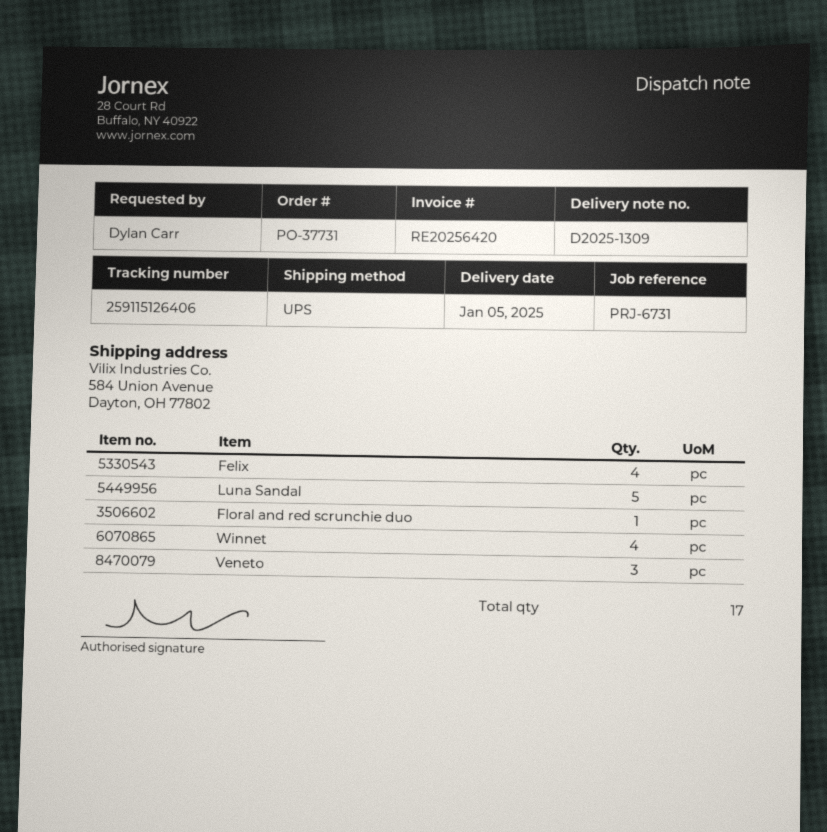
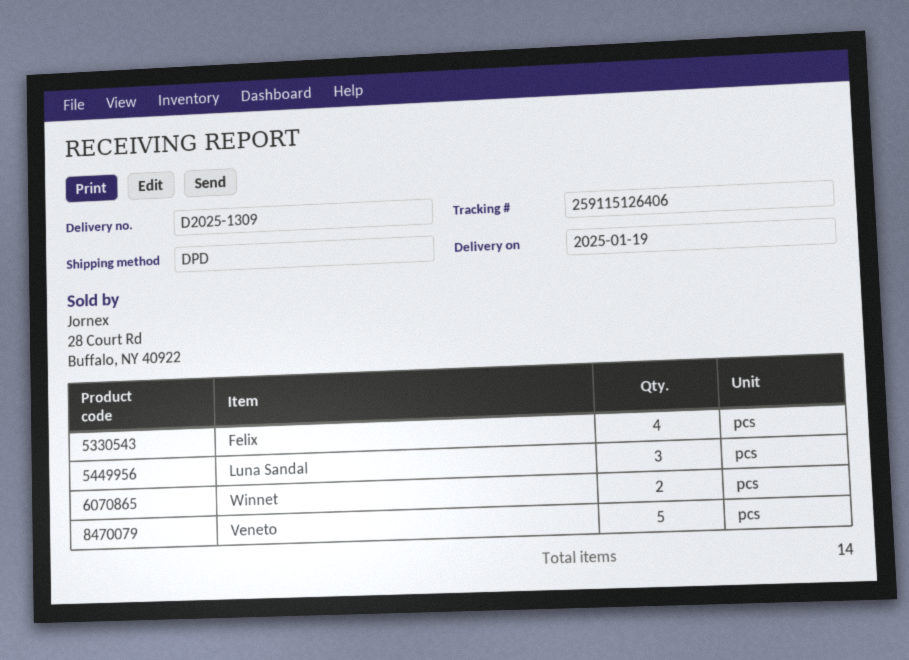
delivery date: 2025-01-05 -> 2025-01-19
shipping method: UPS -> DPD
Luna Sandal: 5 -> 3
Floral and red scrunchie duo: 1 -> none
Winnet: 4 -> 2
Veneto: 3 -> 5
total quantity: 17 -> 14

